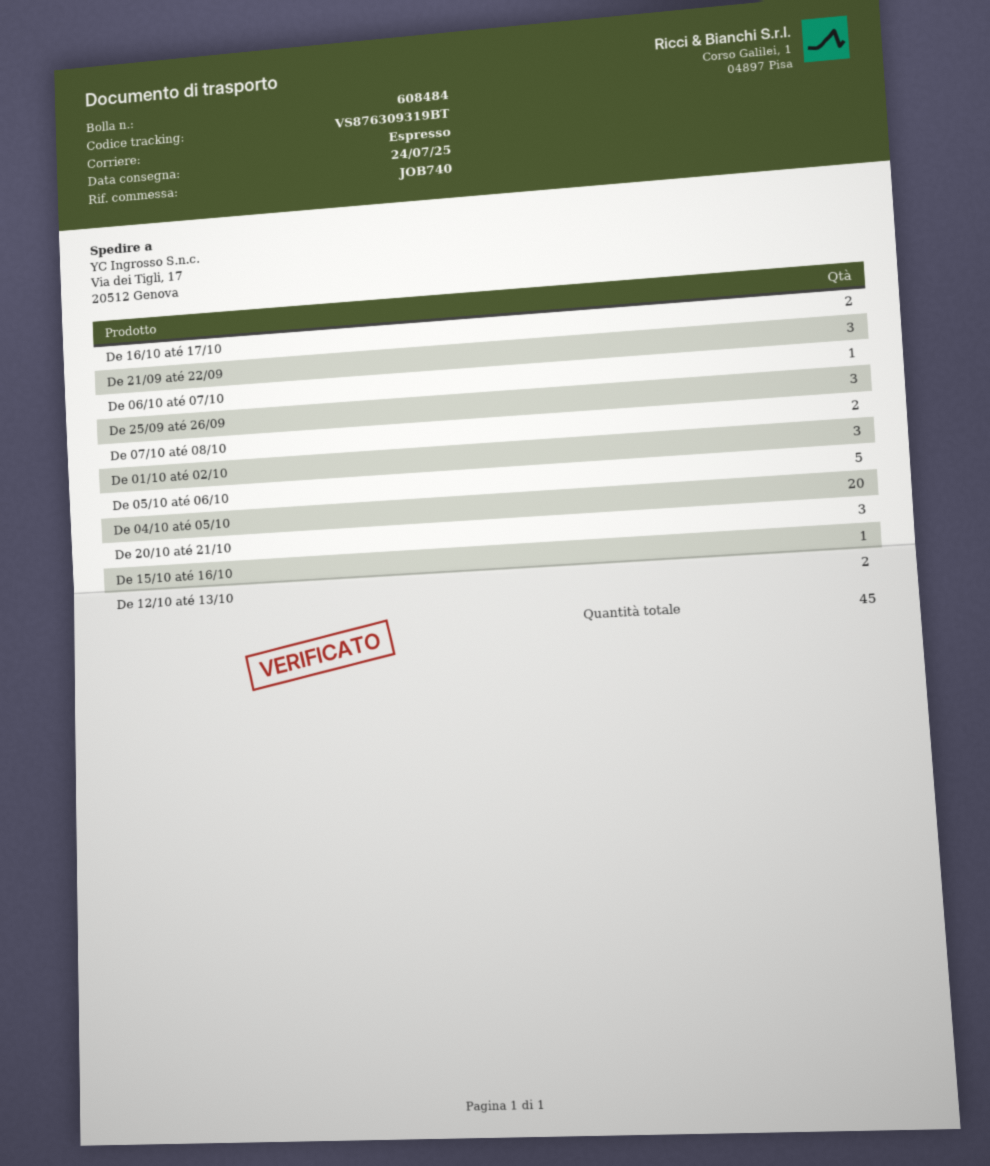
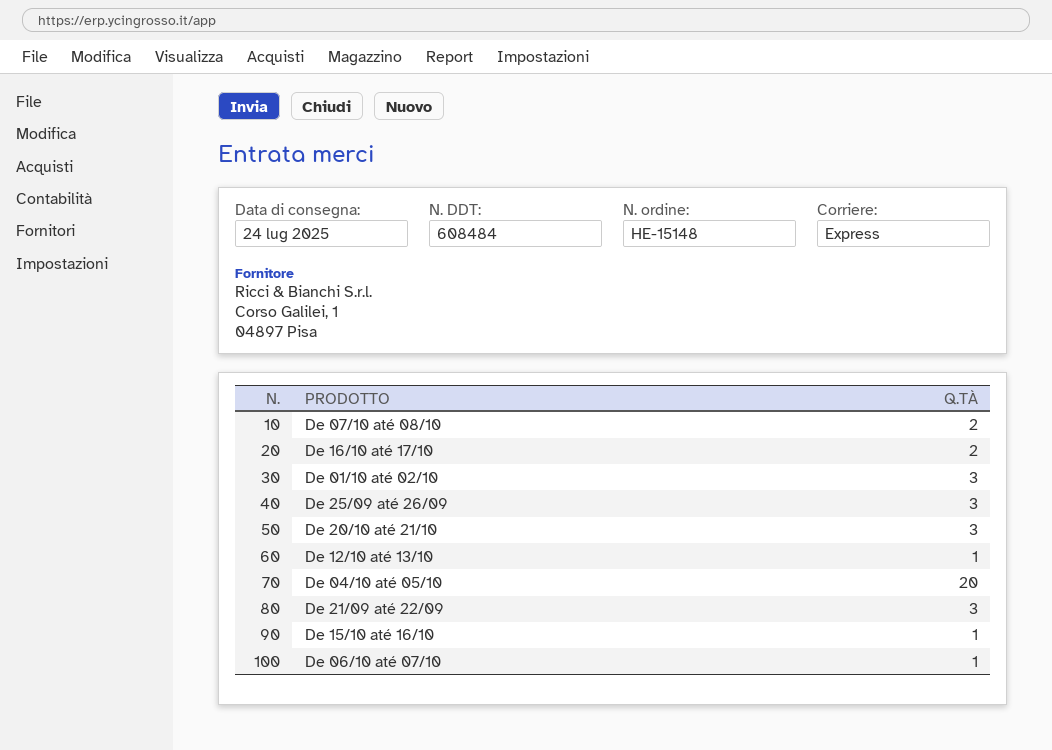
De 05/10 até 06/10: 5 -> none
De 12/10 até 13/10: 2 -> 1

